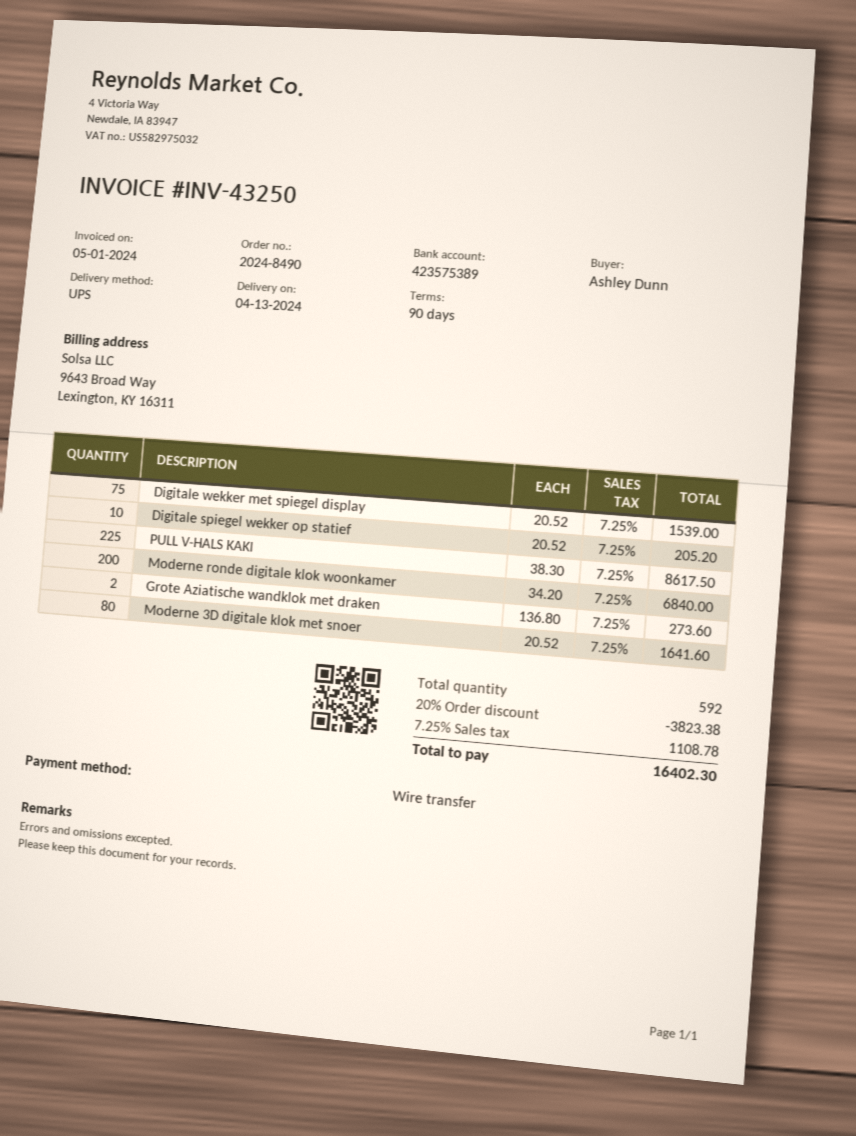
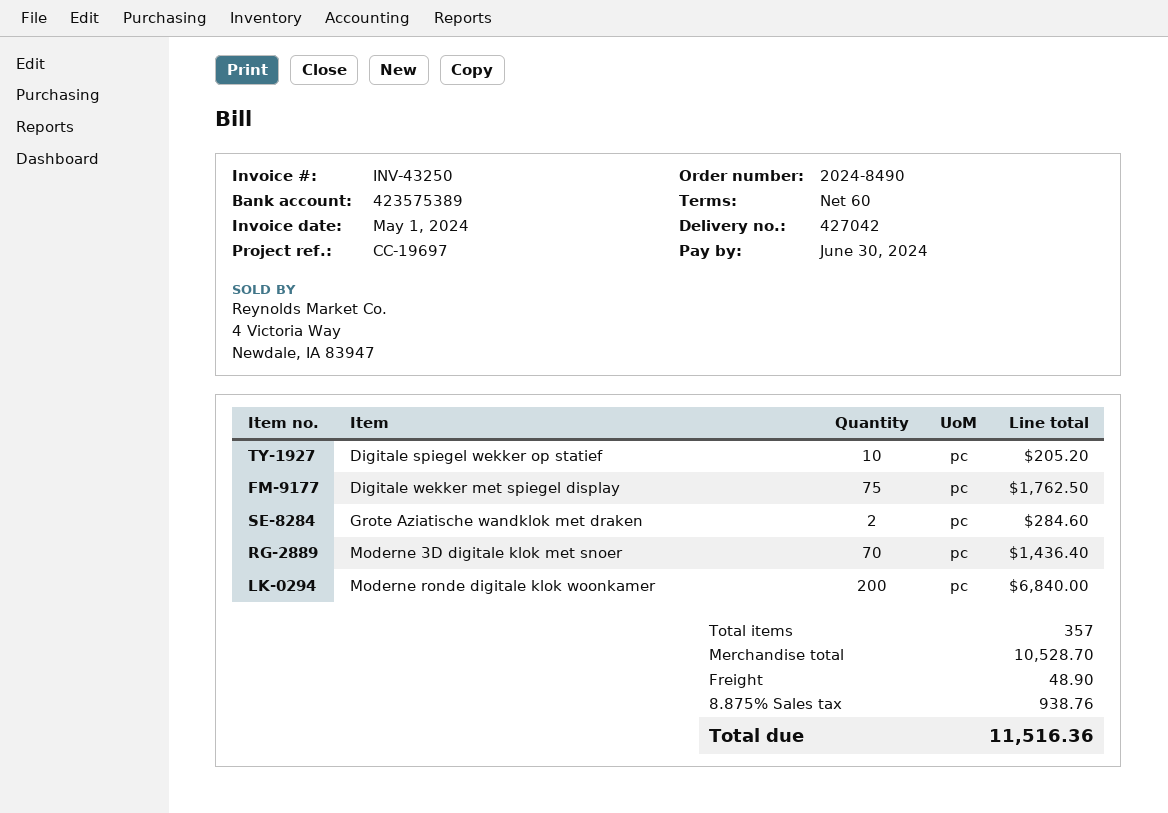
payment terms: 90 days -> 60 days
Digitale wekker met spiegel display: 75 for 1539.00 -> 75 for 1762.50
PULL V-HALS KAKI: 225 for 8617.50 -> none
Grote Aziatische wandklok met draken: 2 for 273.60 -> 2 for 284.60
Moderne 3D digitale klok met snoer: 80 for 1641.60 -> 70 for 1436.40
total quantity: 592 -> 357
discount: 20% = 3823.38 -> none
shipping: none -> 48.90
tax: 7.25% = 1108.78 -> 8.875% = 938.76
total: 16402.30 -> 11516.36

